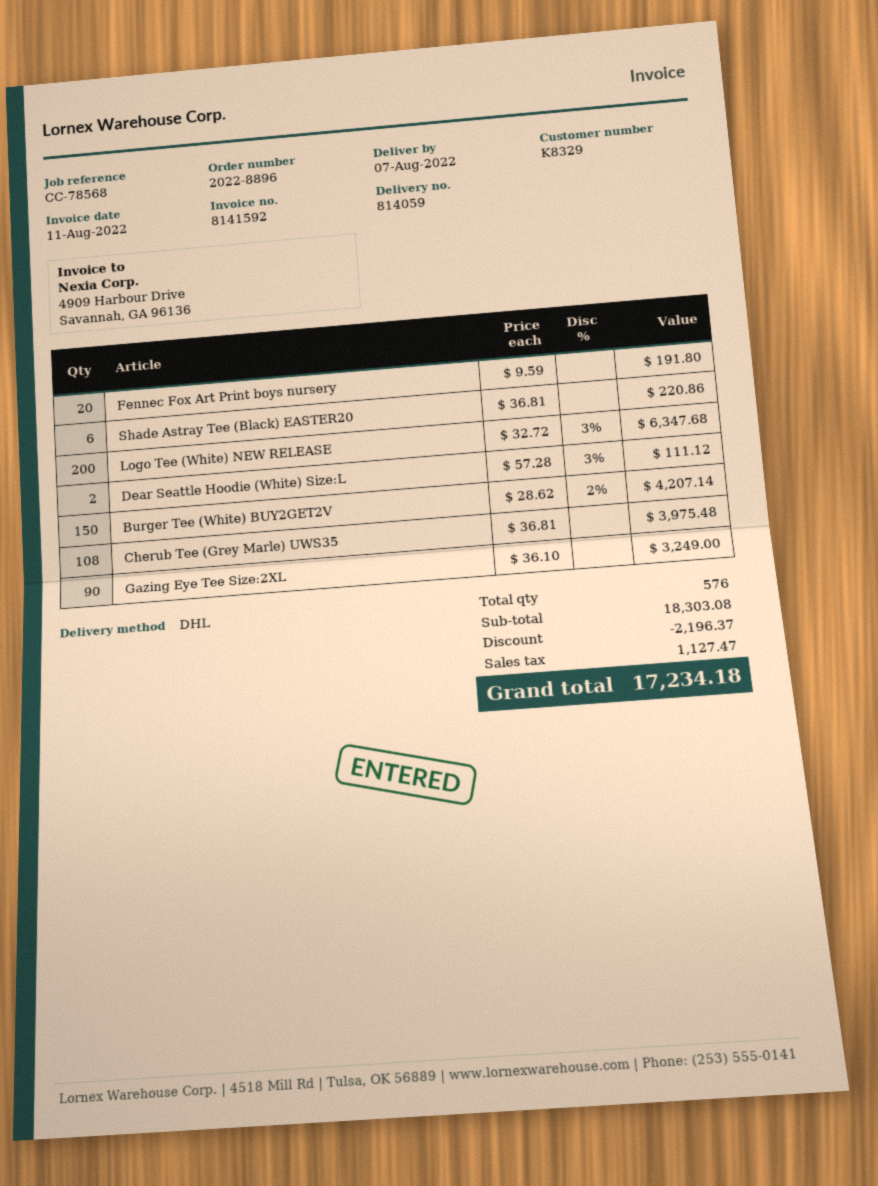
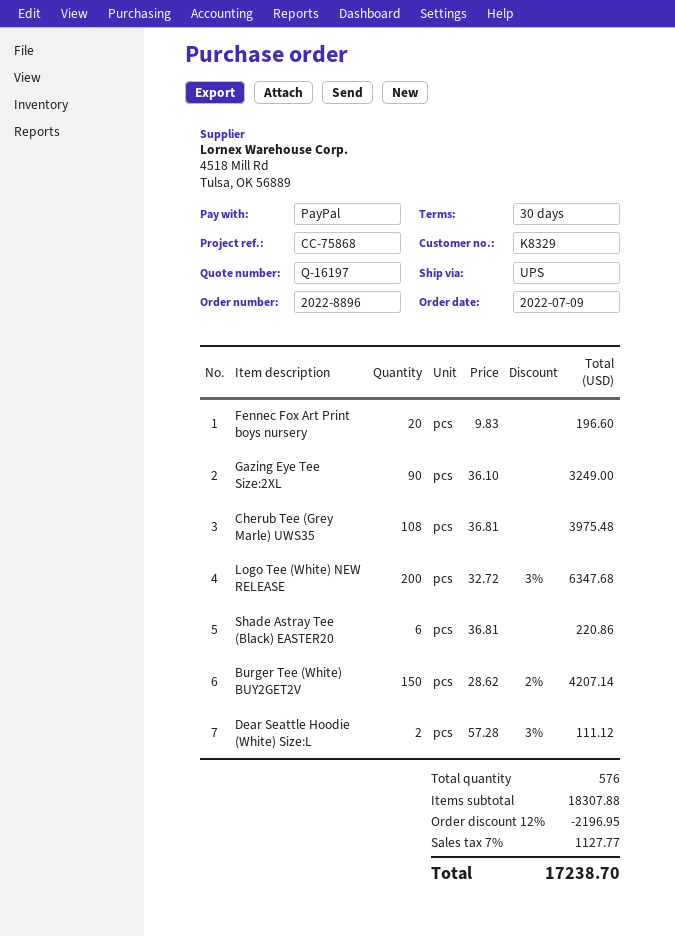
reference: CC-78568 -> CC-75868
shipping method: DHL -> UPS
Fennec Fox Art Print boys nursery: 20 x 9.59 = 191.80 -> 20 x 9.83 = 196.60
subtotal: 18303.08 -> 18307.88
discount: 2196.37 -> 2196.95
tax: 1127.47 -> 1127.77
total: 17234.18 -> 17238.70

